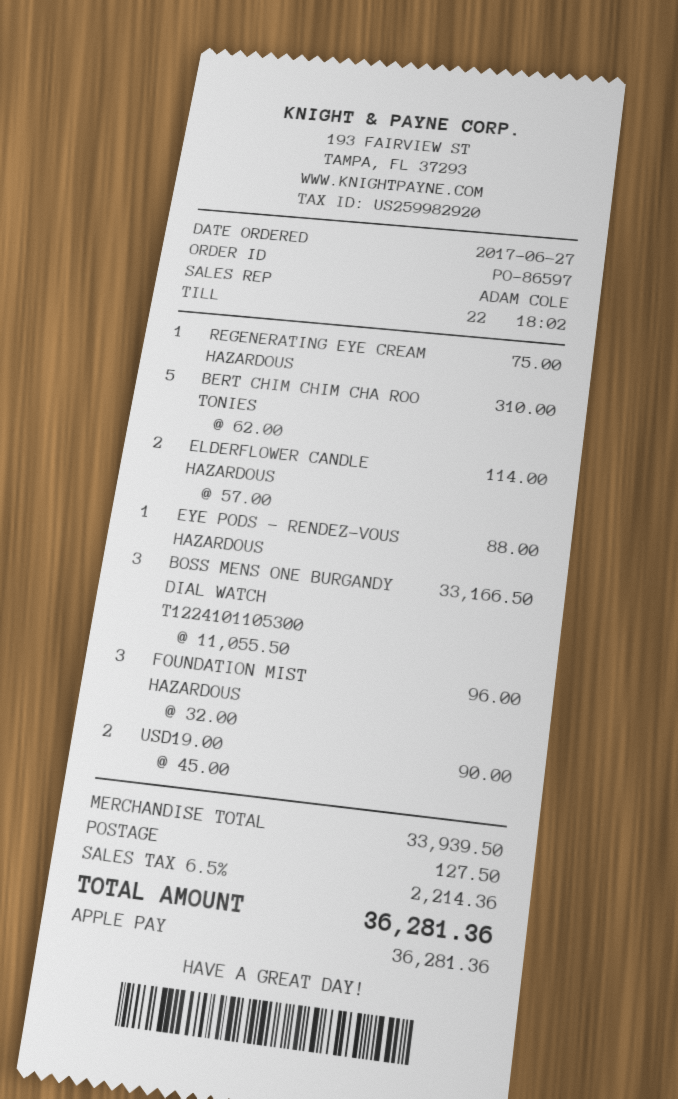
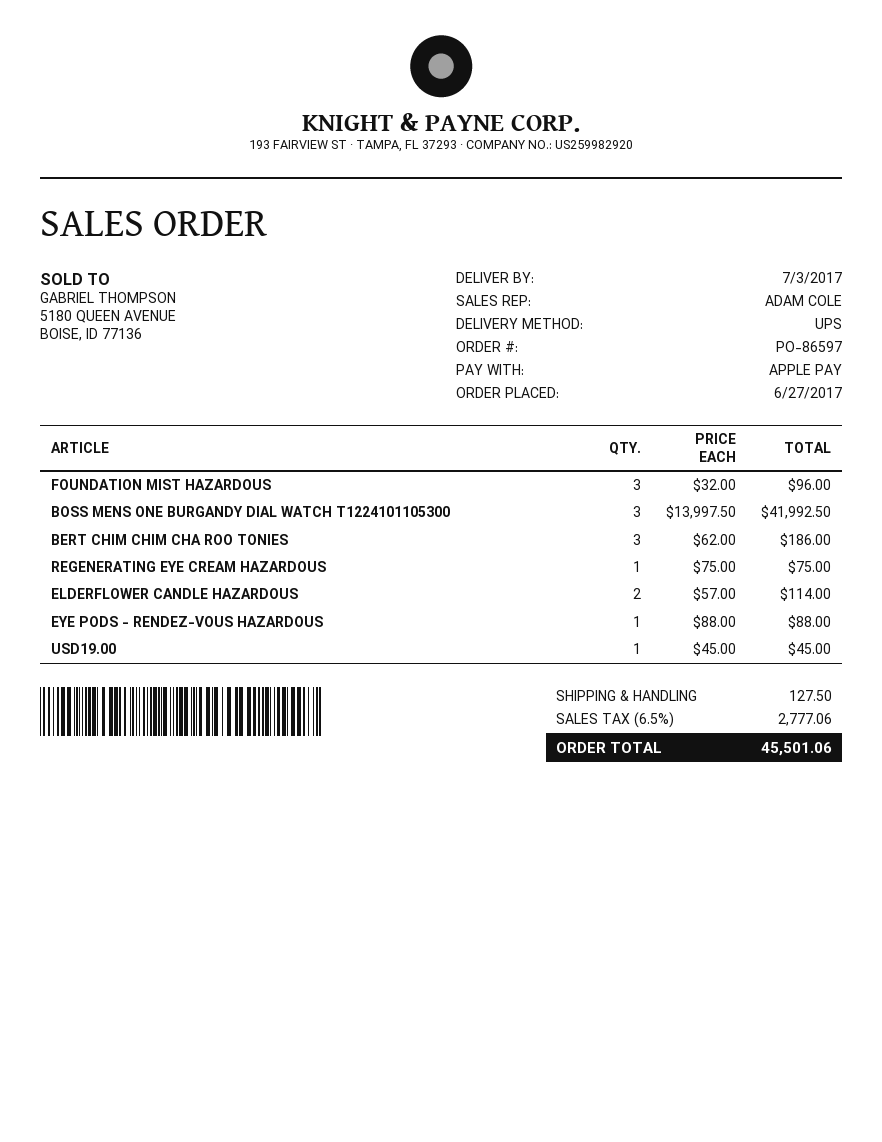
BERT CHIM CHIM CHA ROO TONIES: 5 x 62.00 = 310.00 -> 3 x 62.00 = 186.00
BOSS MENS ONE BURGANDY DIAL WATCH T1224101105300: 3 x 11055.50 = 33166.50 -> 3 x 13997.50 = 41992.50
USD19.00: 2 x 45.00 = 90.00 -> 1 x 45.00 = 45.00
tax: 6.5% = 2214.36 -> 6.5% = 2777.06
total: 36281.36 -> 45501.06

